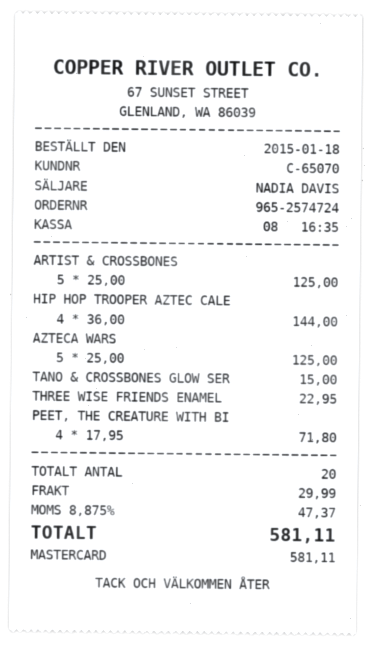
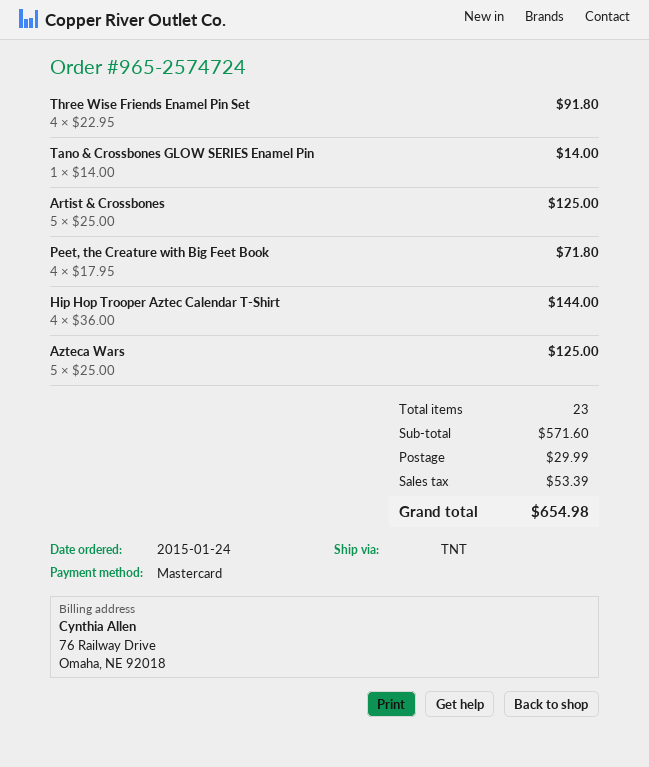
order date: 2015-01-18 -> 2015-01-24
TANO & CROSSBONES GLOW SER: 1 x 15.00 = 15.00 -> 1 x 14.00 = 14.00
THREE WISE FRIENDS ENAMEL: 1 x 22.95 = 22.95 -> 4 x 22.95 = 91.80
total quantity: 20 -> 23
tax: 47.37 -> 53.39
total: 581.11 -> 654.98

